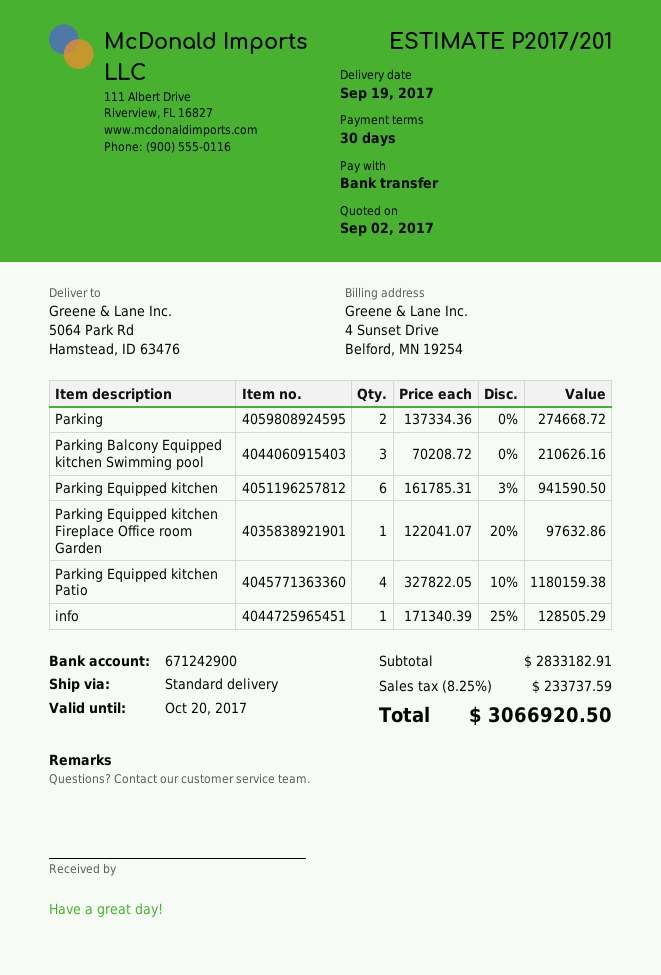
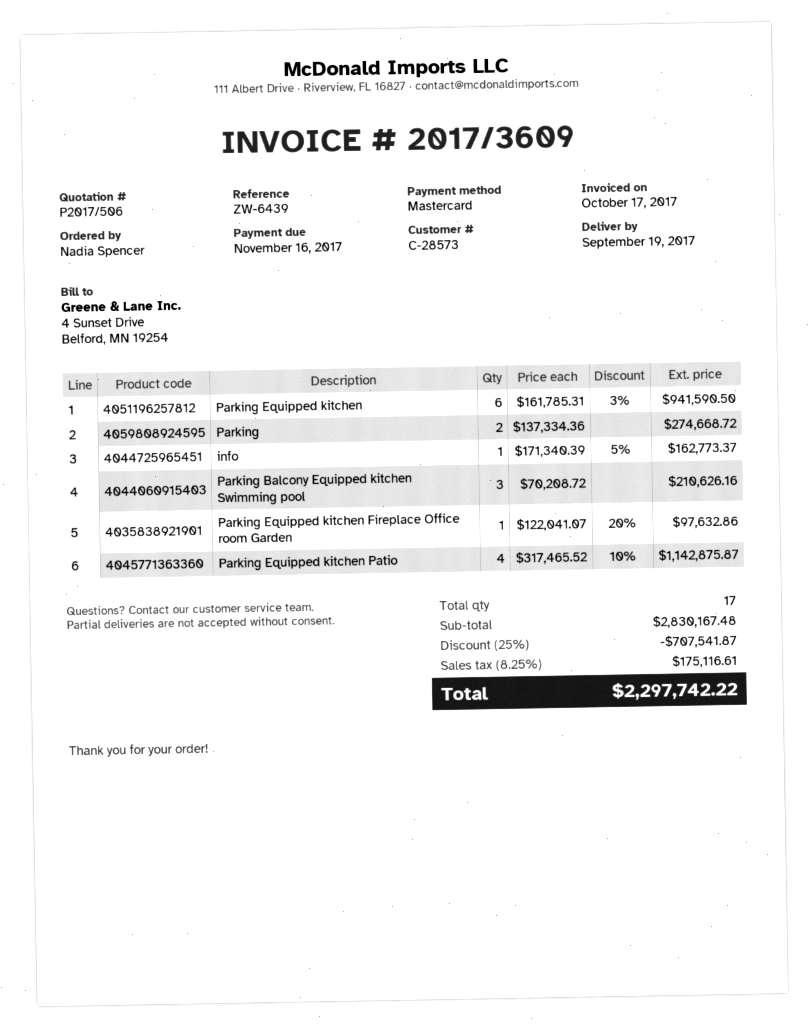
quote number: P2017/201 -> P2017/506
payment method: bank transfer -> Mastercard
Parking Equipped kitchen Patio: 4 x 327822.05 - 10% = 1180159.38 -> 4 x 317465.52 - 10% = 1142875.87
info: 1 x 171340.39 - 25% = 128505.29 -> 1 x 171340.39 - 5% = 162773.37
subtotal: 2833182.91 -> 2830167.48
discount: none -> 25% = 707541.87
tax: 8.25% = 233737.59 -> 8.25% = 175116.61
total: 3066920.50 -> 2297742.22

